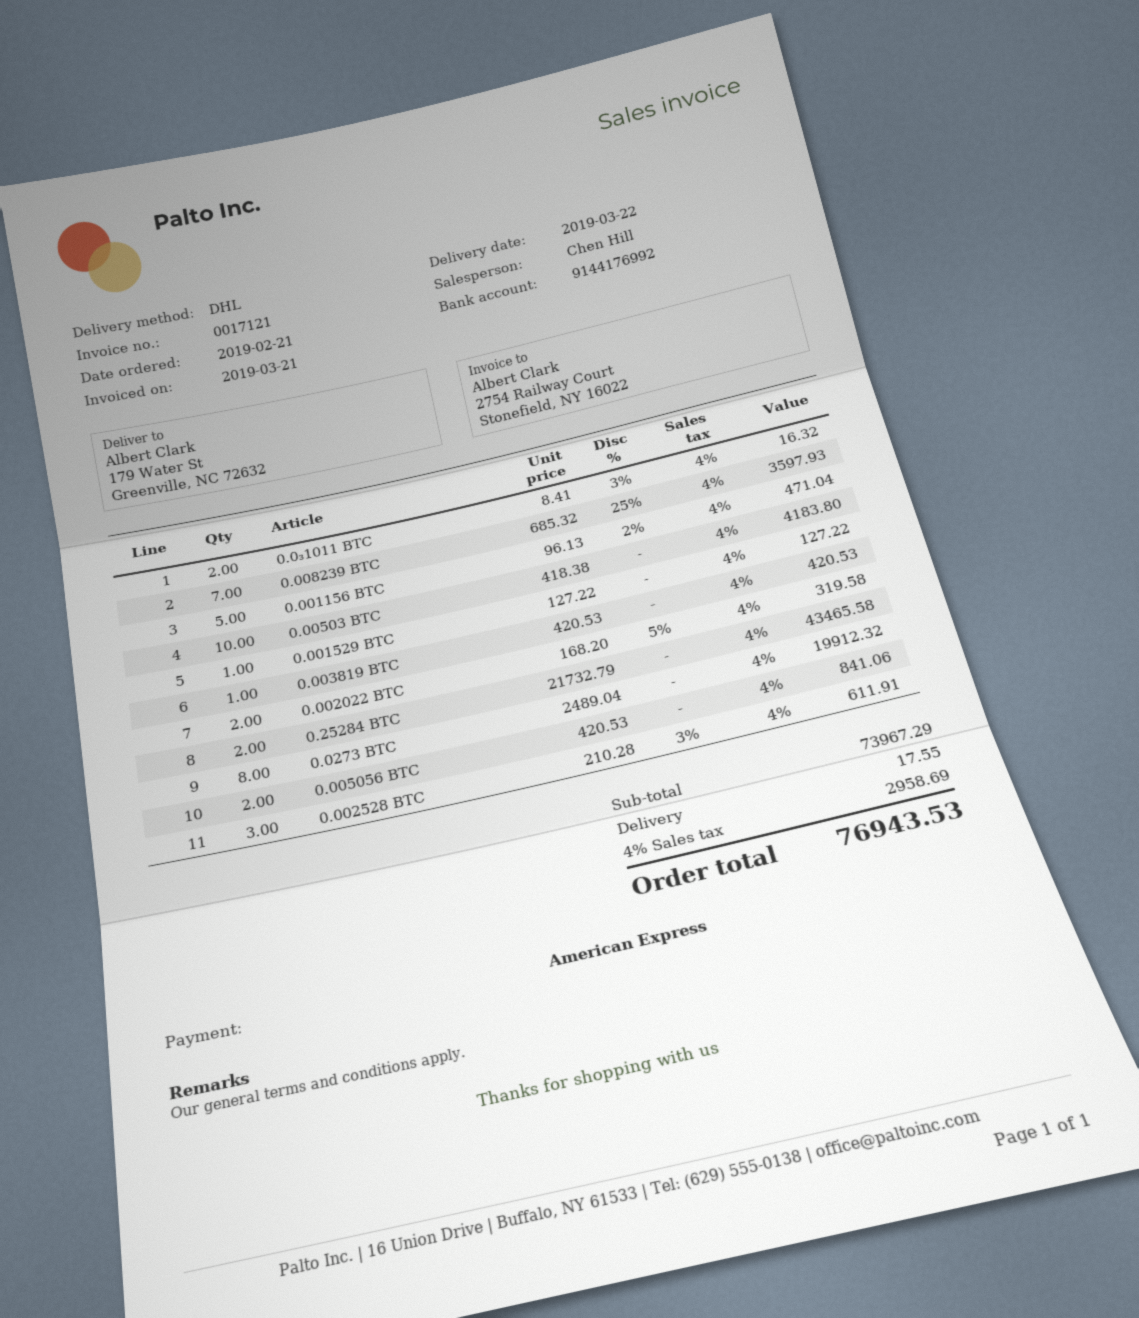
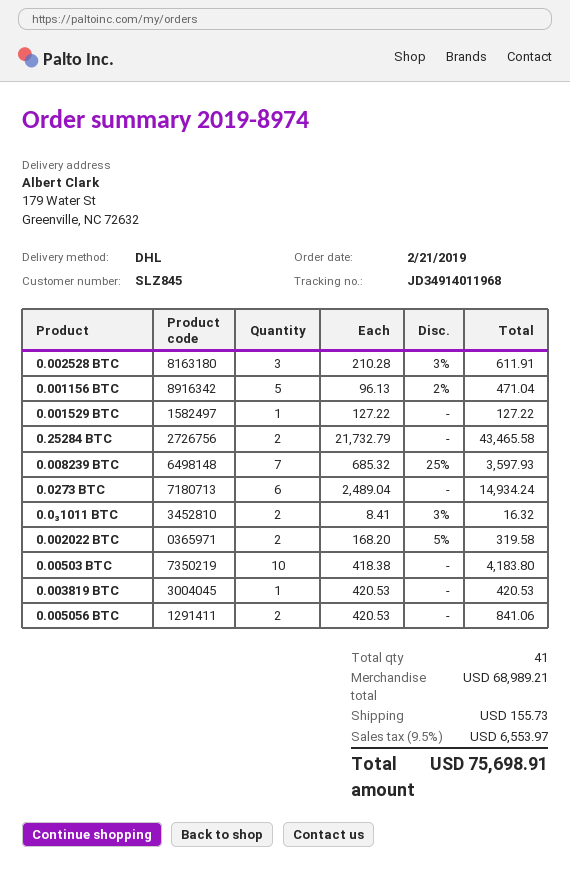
0.0273 BTC: 8 x 2489.04 = 19912.32 -> 6 x 2489.04 = 14934.24
subtotal: 73967.29 -> 68989.21
shipping: 17.55 -> 155.73
tax: 4% = 2958.69 -> 9.5% = 6553.97
total: 76943.53 -> 75698.91

